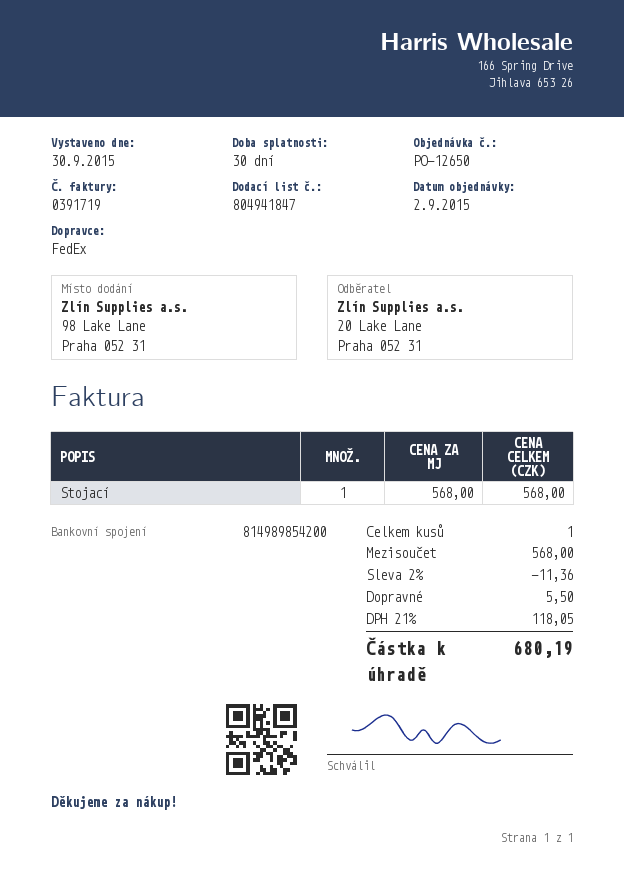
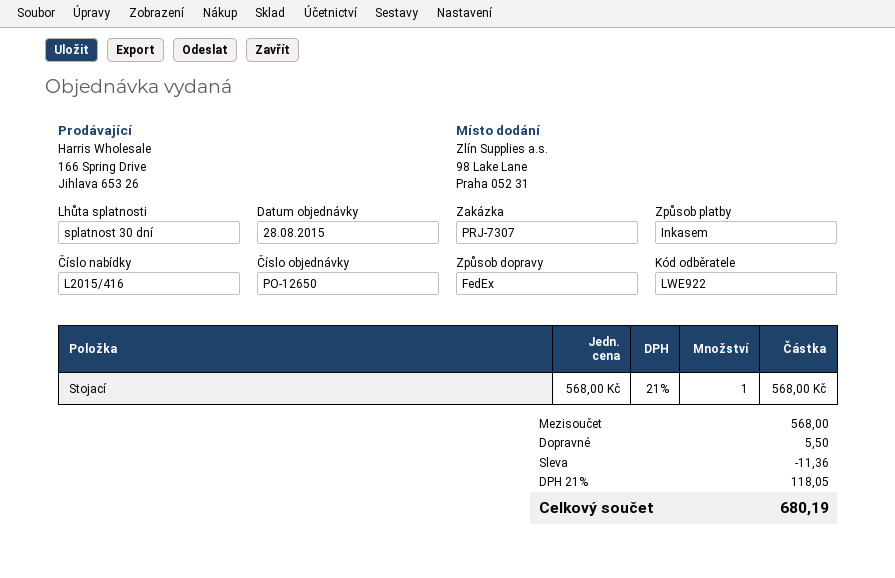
order date: 2015-09-02 -> 2015-08-28

